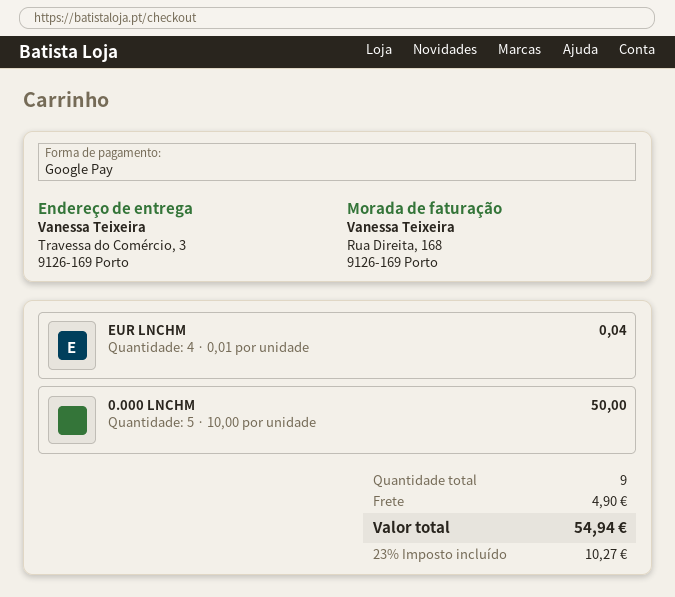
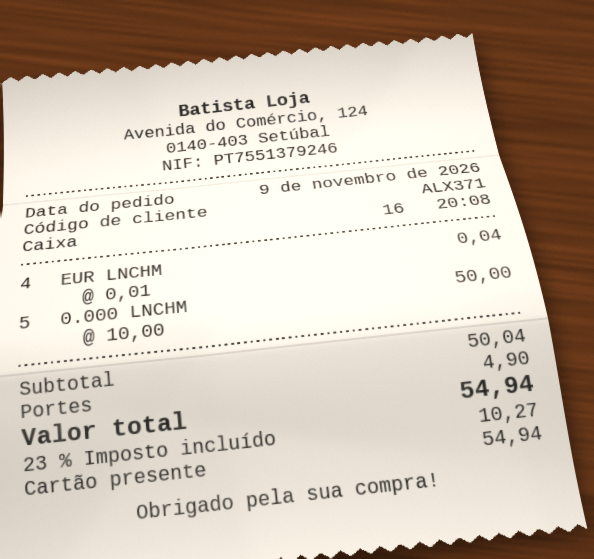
payment method: Google Pay -> gift card

